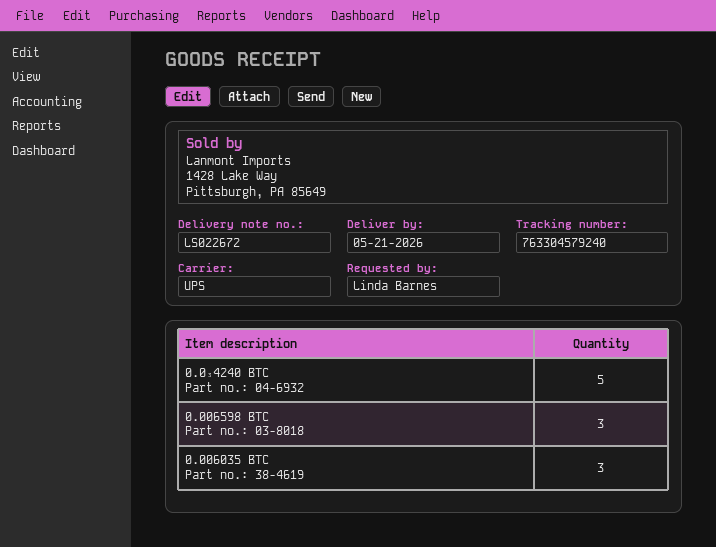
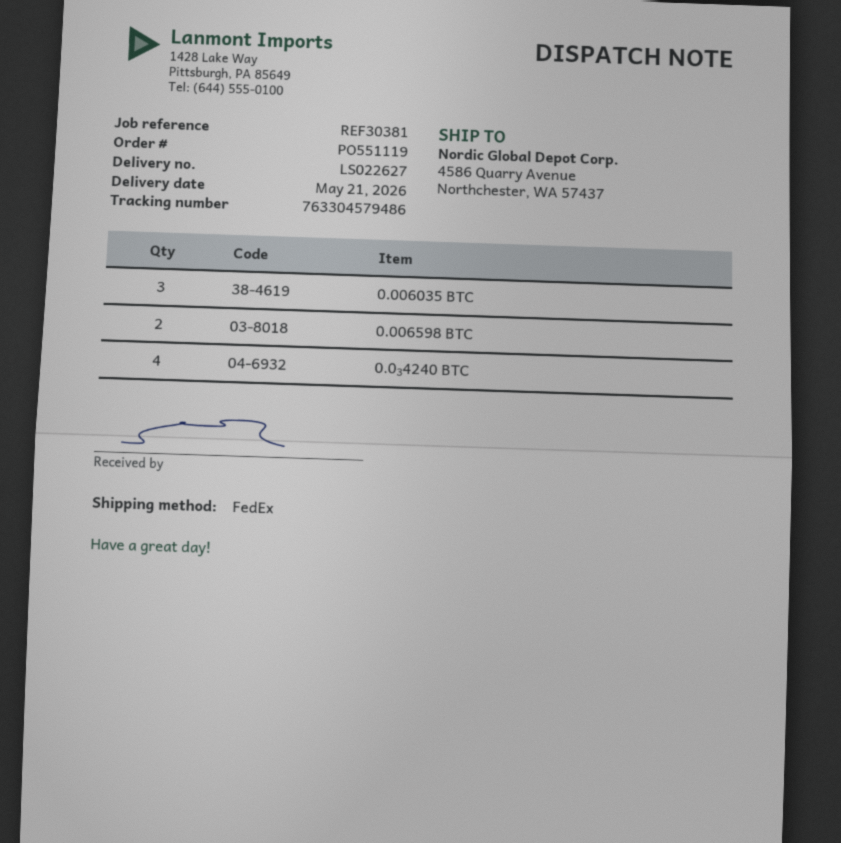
delivery note number: LS022672 -> LS022627
shipping method: UPS -> FedEx
tracking number: 763304579240 -> 763304579486
0.0₃4240 BTC: 5 -> 4
0.006598 BTC: 3 -> 2

